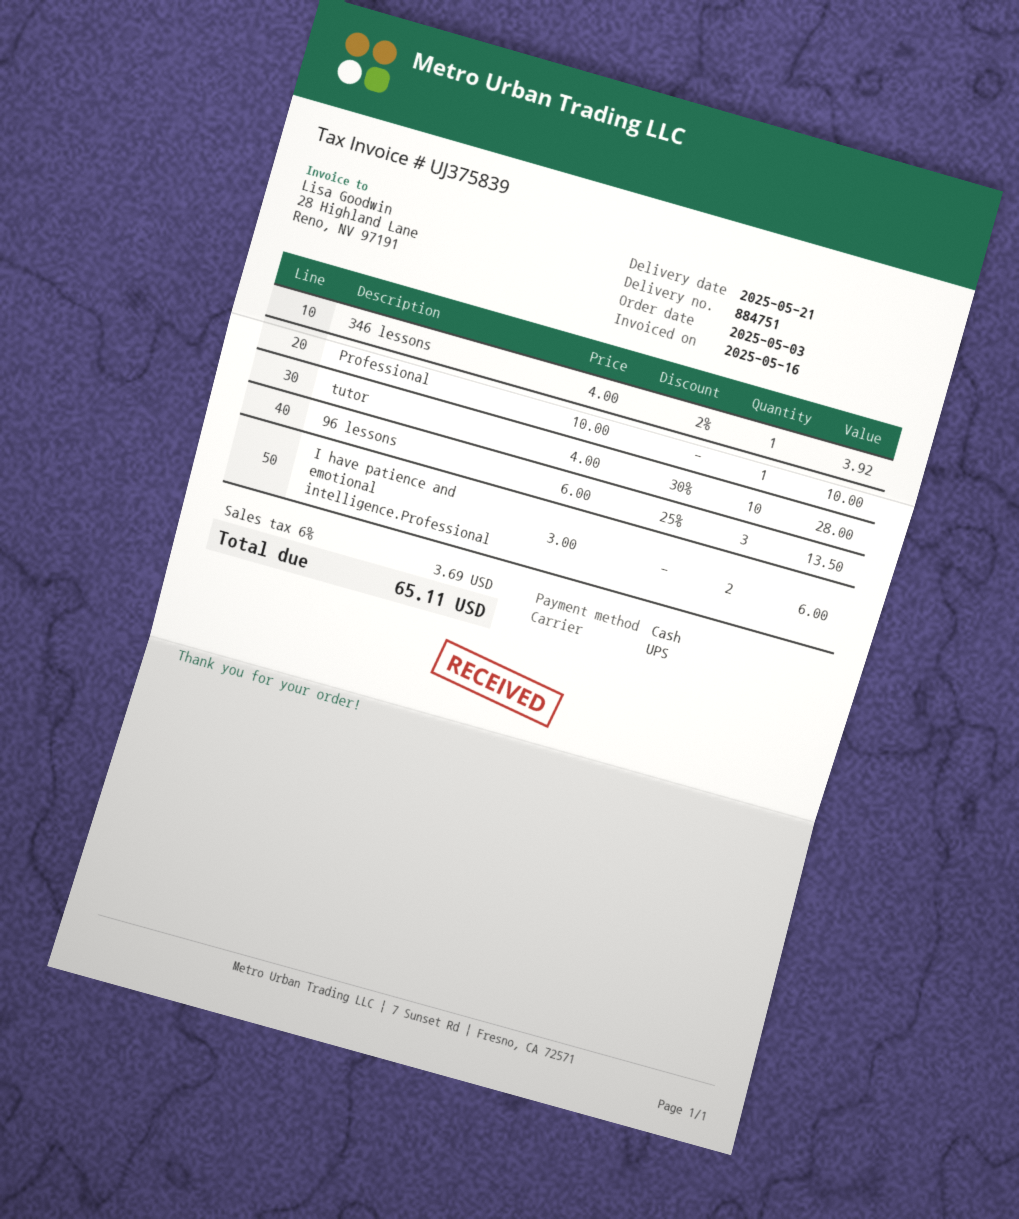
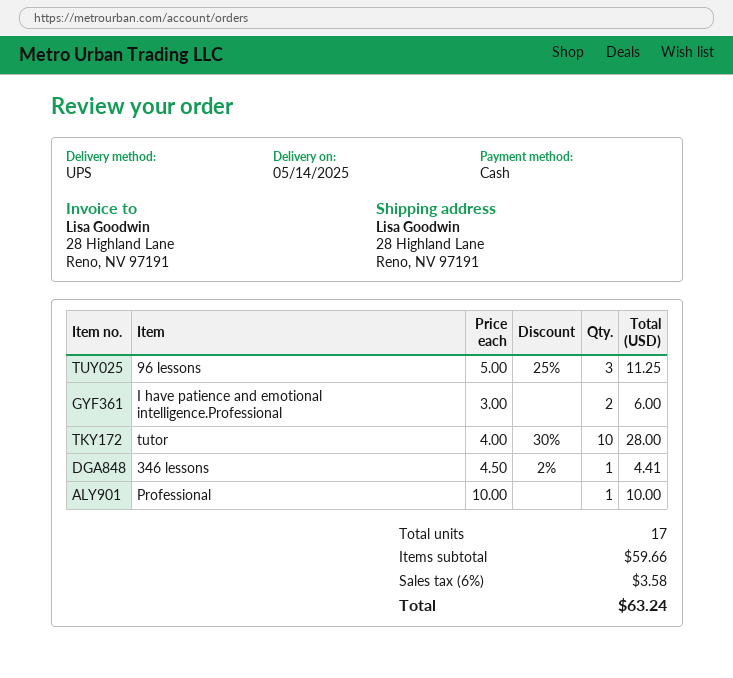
delivery date: 2025-05-21 -> 2025-05-14
346 lessons: 1 x 4.00 - 2% = 3.92 -> 1 x 4.50 - 2% = 4.41
96 lessons: 3 x 6.00 - 25% = 13.50 -> 3 x 5.00 - 25% = 11.25
tax: 6% = 3.69 -> 6% = 3.58
total: 65.11 -> 63.24

